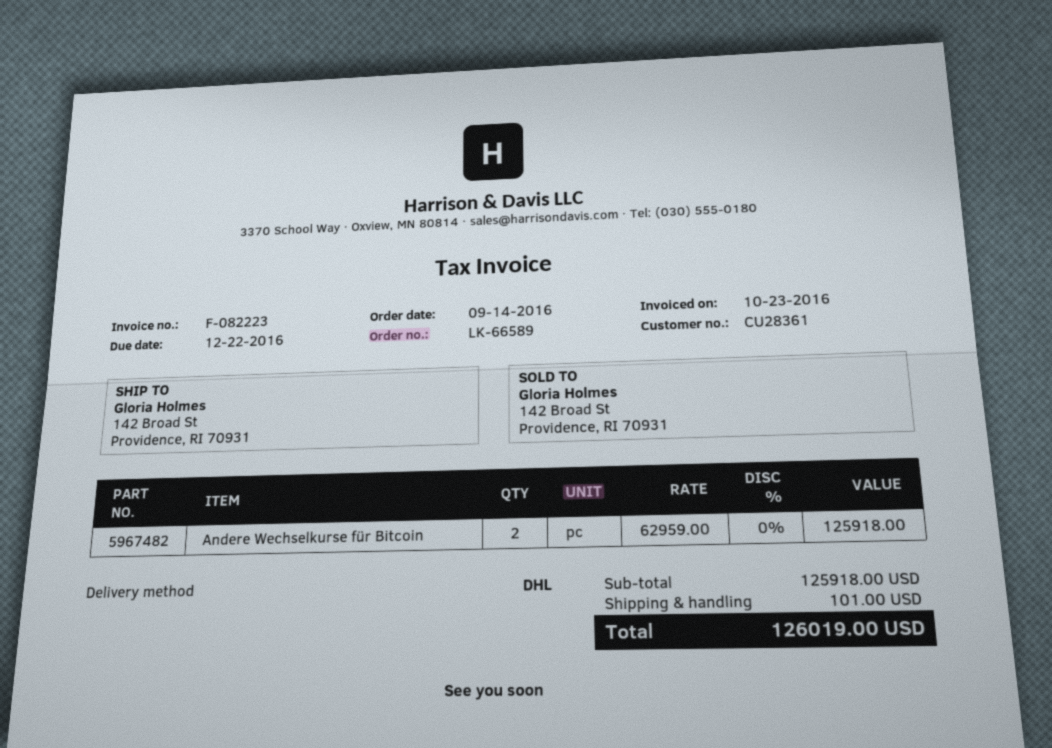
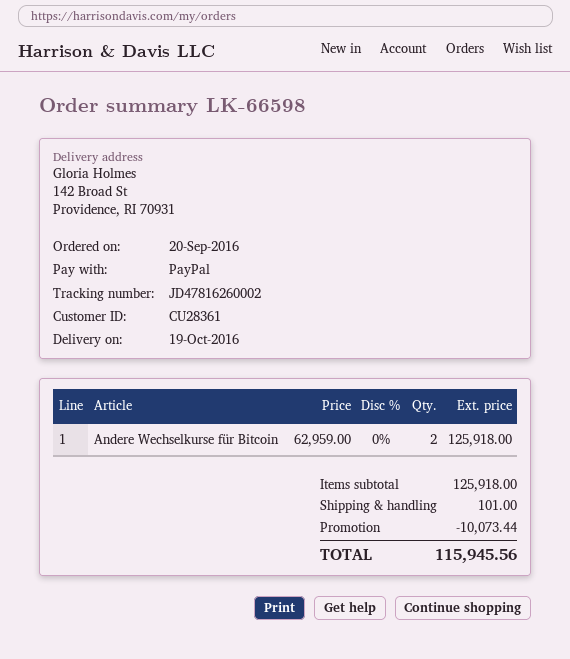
order number: LK-66589 -> LK-66598
order date: 2016-09-14 -> 2016-09-20
discount: none -> 10073.44
total: 126019.00 -> 115945.56

